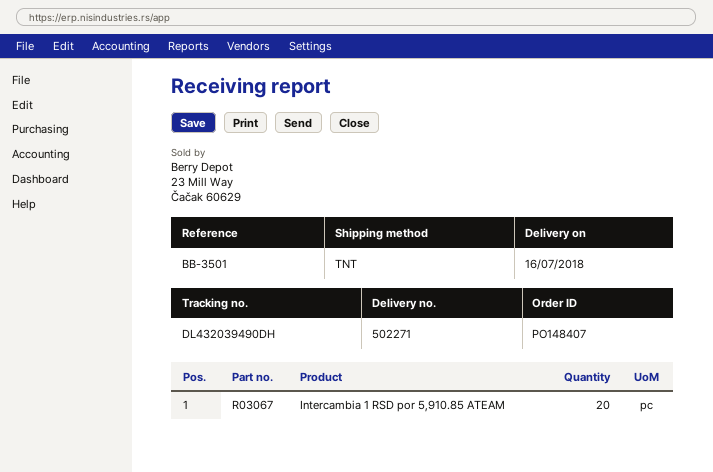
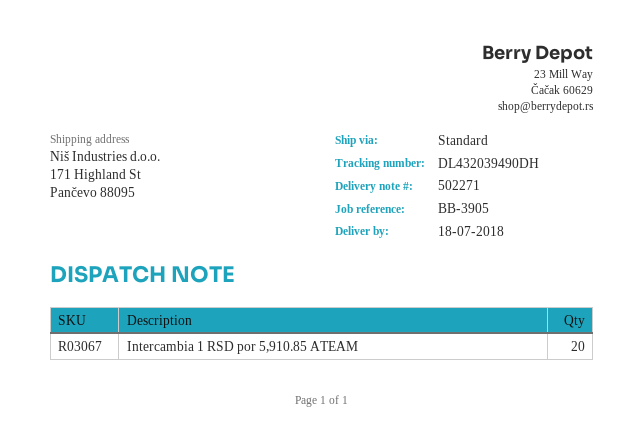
delivery date: 2018-07-16 -> 2018-07-18
reference: BB-3501 -> BB-3905
shipping method: TNT -> standard

